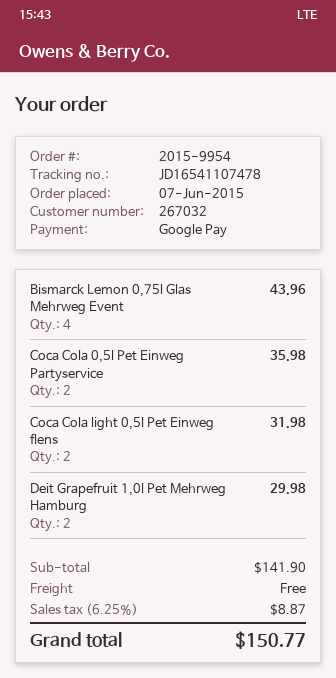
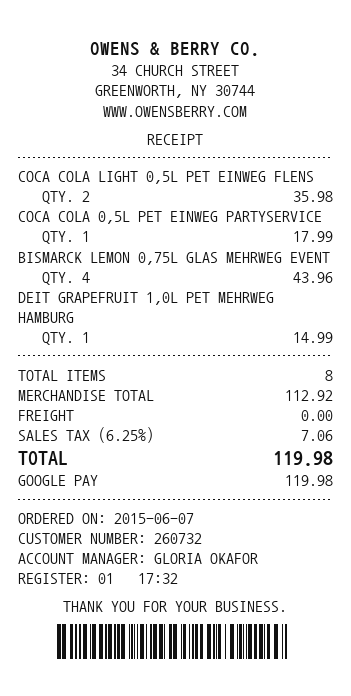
customer number: 267032 -> 260732
Coca Cola 0,5l Pet Einweg Partyservice: 2 for 35.98 -> 1 for 17.99
Coca Cola light 0,5l Pet Einweg flens: 2 for 31.98 -> 2 for 35.98
Deit Grapefruit 1,0l Pet Mehrweg Hamburg: 2 for 29.98 -> 1 for 14.99
subtotal: 141.90 -> 112.92
tax: 6.25% = 8.87 -> 6.25% = 7.06
total: 150.77 -> 119.98

